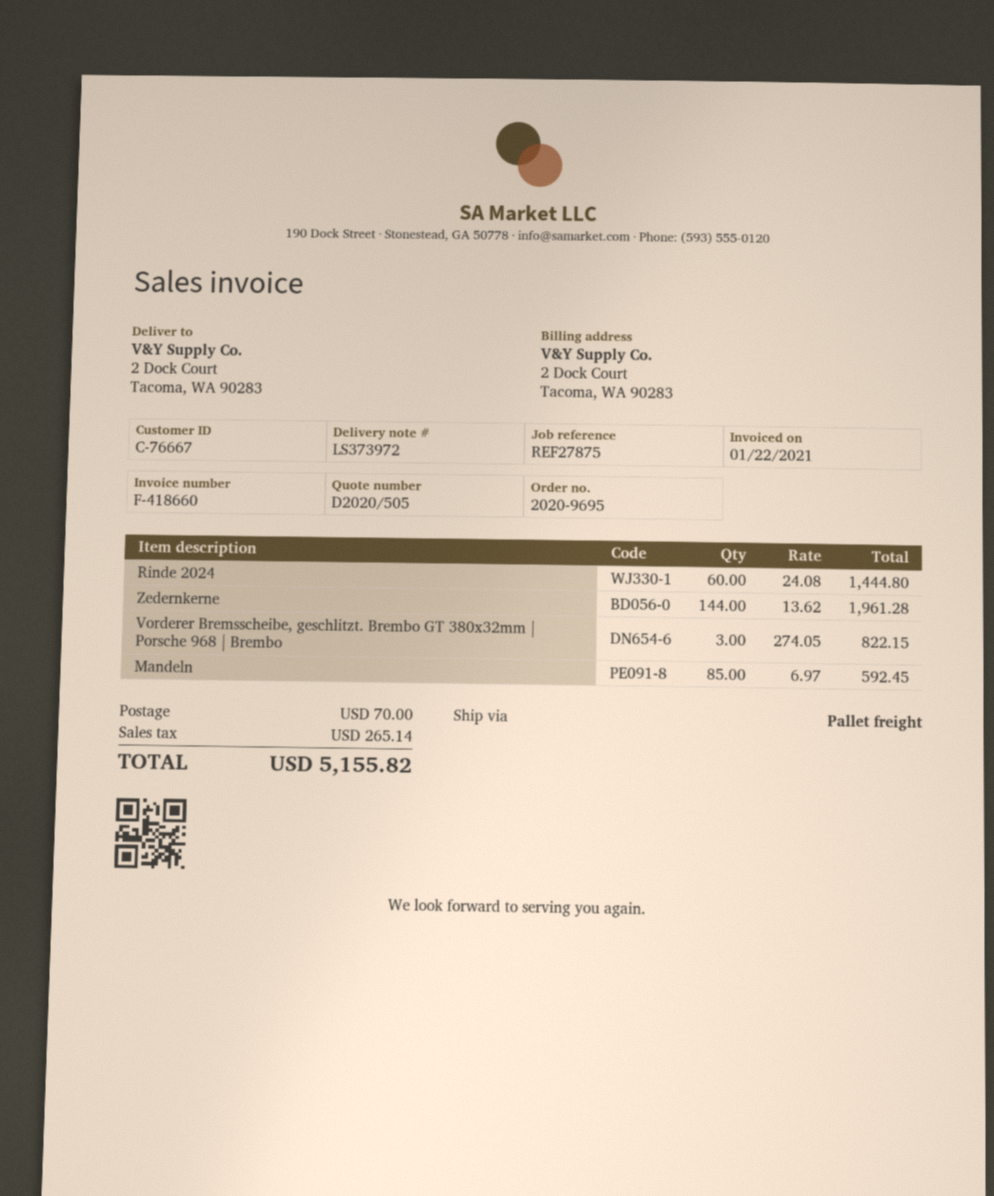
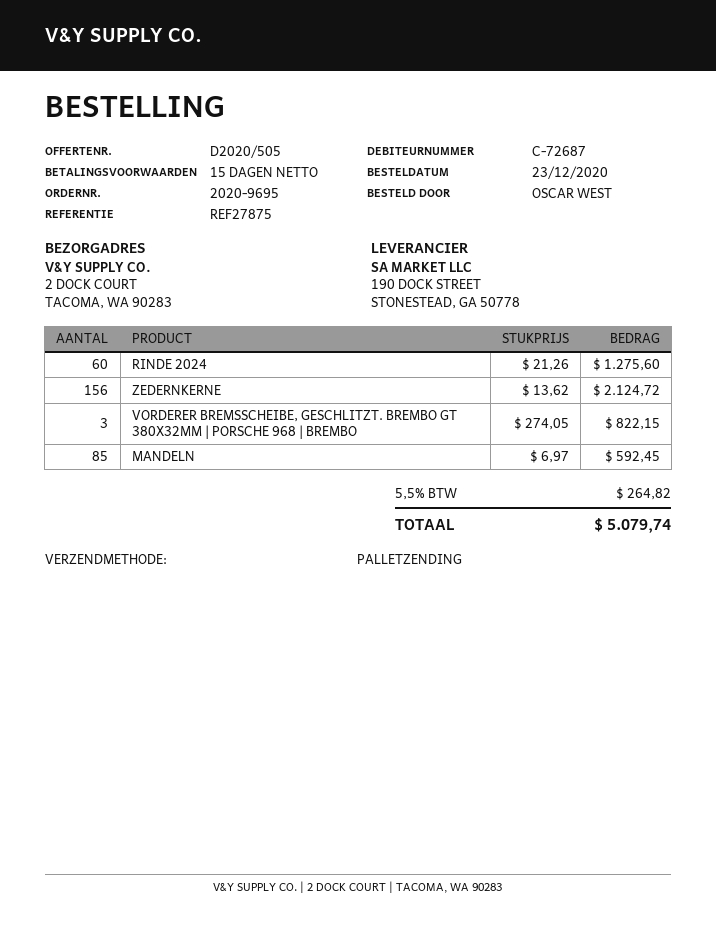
customer number: C-76667 -> C-72687
Rinde 2024: 60 x 24.08 = 1444.80 -> 60 x 21.26 = 1275.60
Zedernkerne: 144 x 13.62 = 1961.28 -> 156 x 13.62 = 2124.72
shipping: 70.00 -> none
tax: 265.14 -> 264.82
total: 5155.82 -> 5079.74

